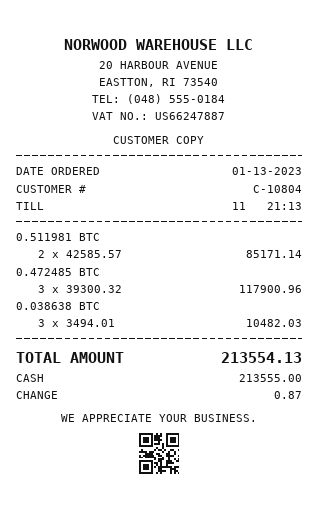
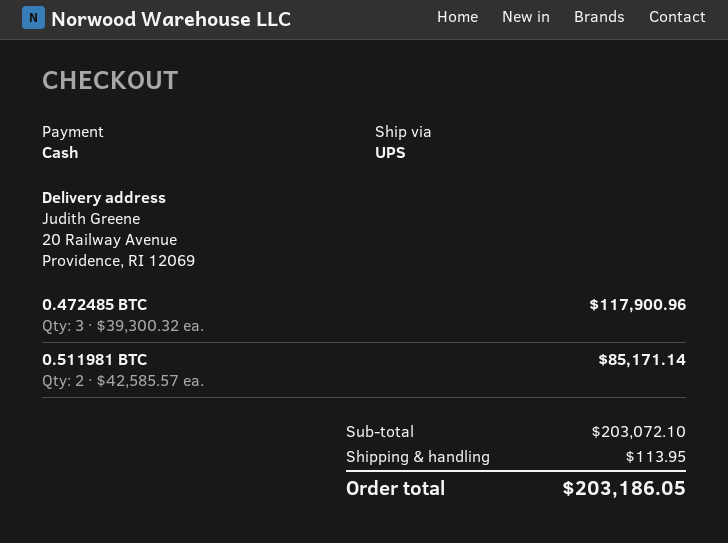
0.038638 BTC: 3 x 3494.01 = 10482.03 -> none
shipping: none -> 113.95
total: 213554.13 -> 203186.05

